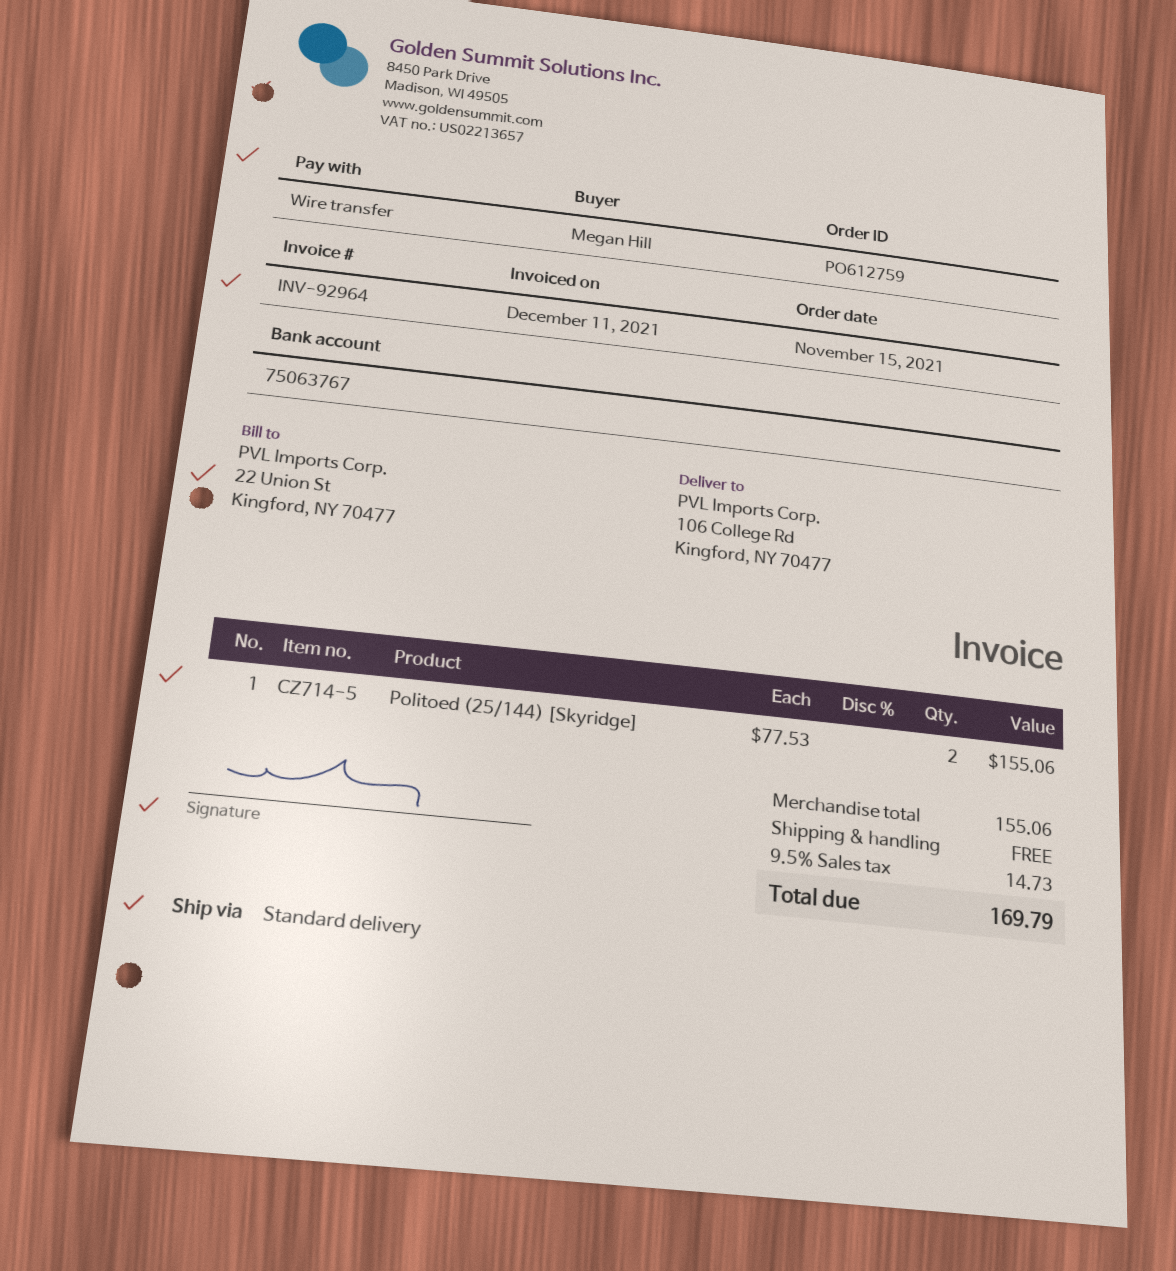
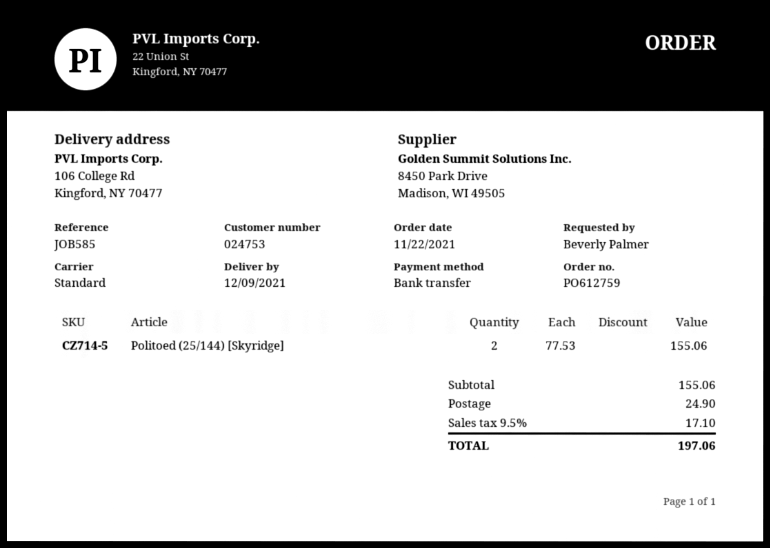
order date: 2021-11-15 -> 2021-11-22
ordered by: Megan Hill -> Beverly Palmer
shipping: 0.00 -> 24.90
tax: 9.5% = 14.73 -> 9.5% = 17.10
total: 169.79 -> 197.06

